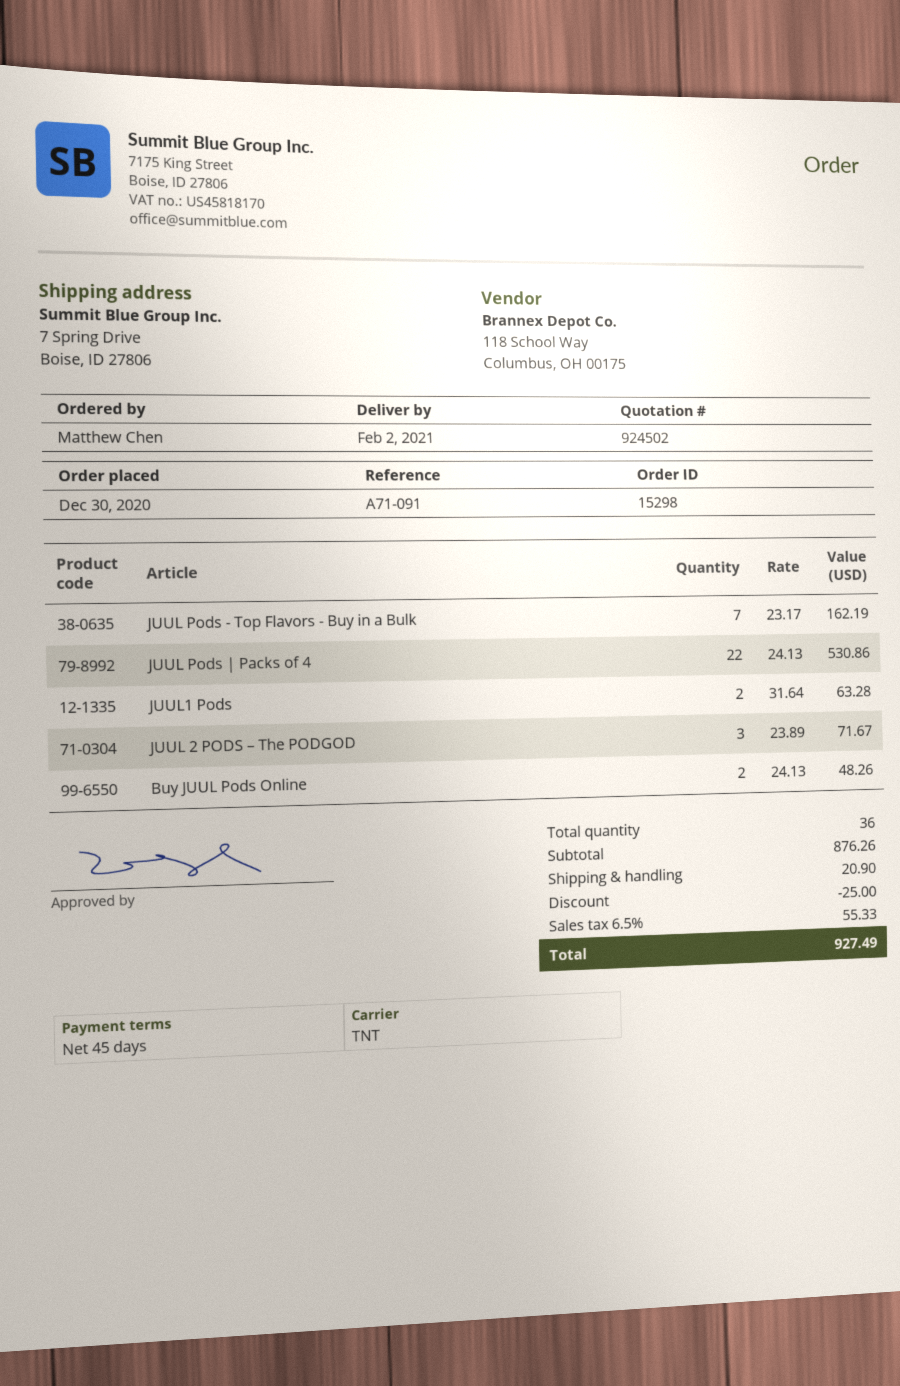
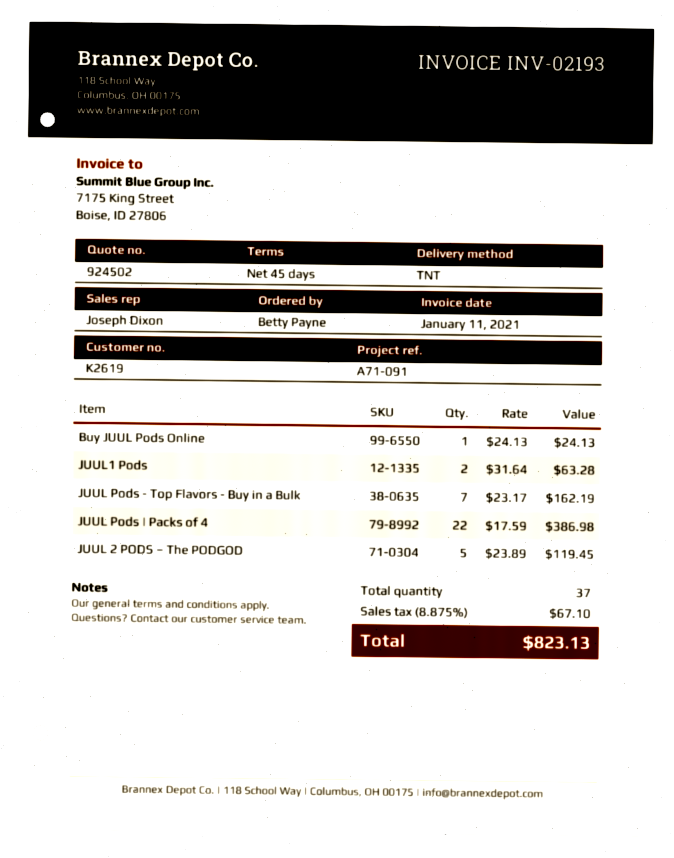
ordered by: Matthew Chen -> Betty Payne
JUUL Pods | Packs of 4: 22 x 24.13 = 530.86 -> 22 x 17.59 = 386.98
JUUL 2 PODS – The PODGOD: 3 x 23.89 = 71.67 -> 5 x 23.89 = 119.45
Buy JUUL Pods Online: 2 x 24.13 = 48.26 -> 1 x 24.13 = 24.13
total quantity: 36 -> 37
discount: 25.00 -> none
shipping: 20.90 -> none
tax: 6.5% = 55.33 -> 8.875% = 67.10
total: 927.49 -> 823.13

